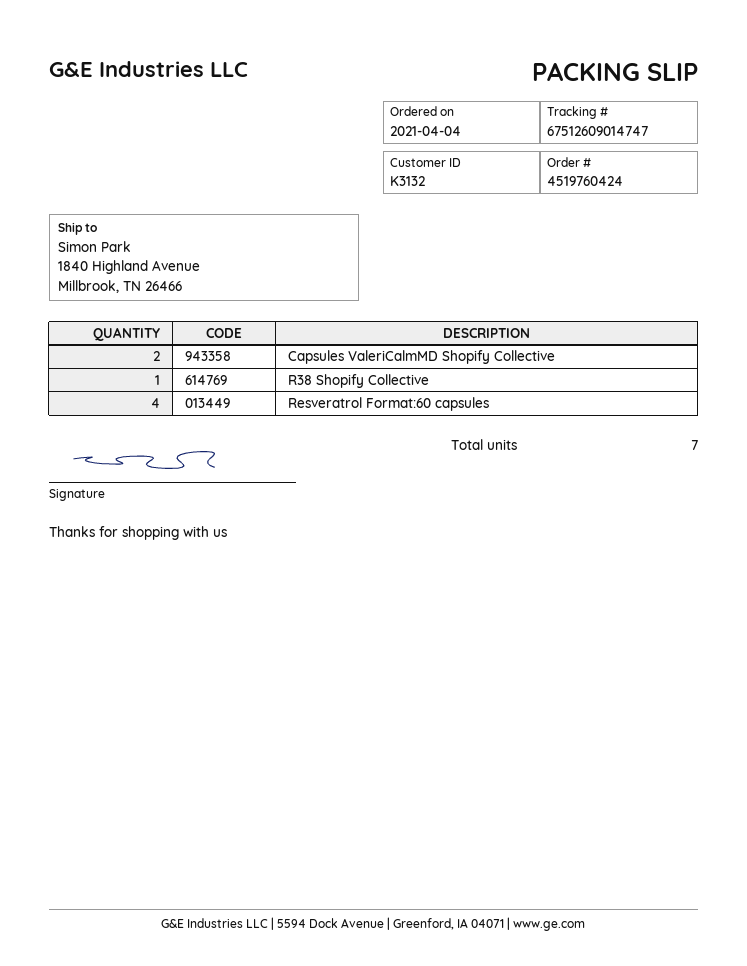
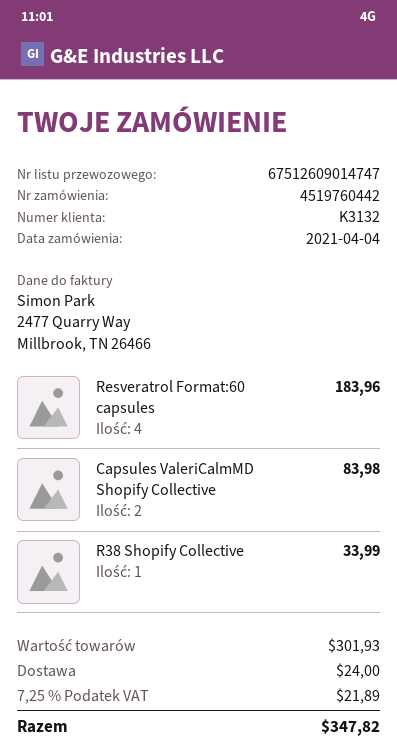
order number: 4519760424 -> 4519760442

